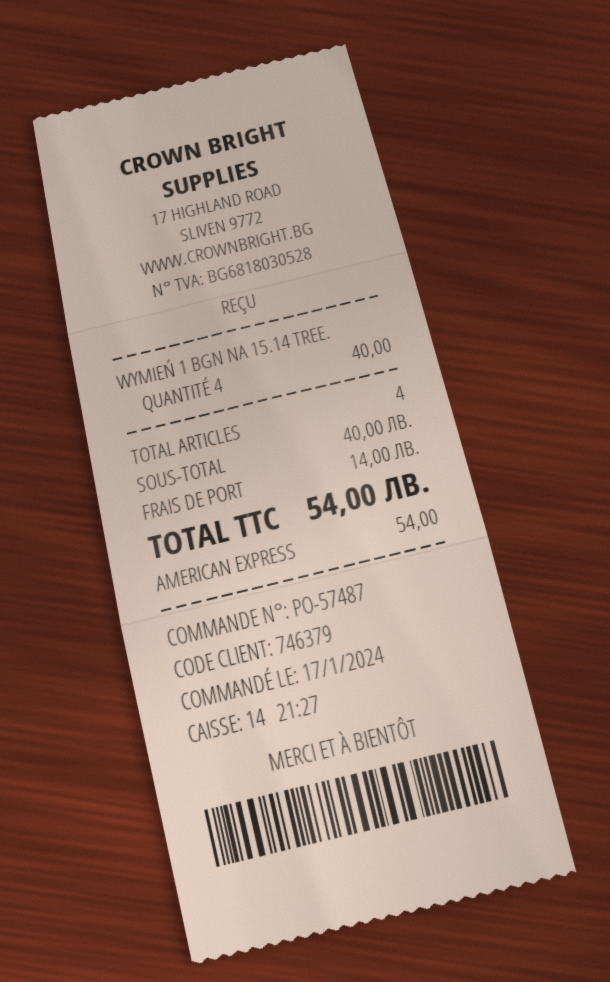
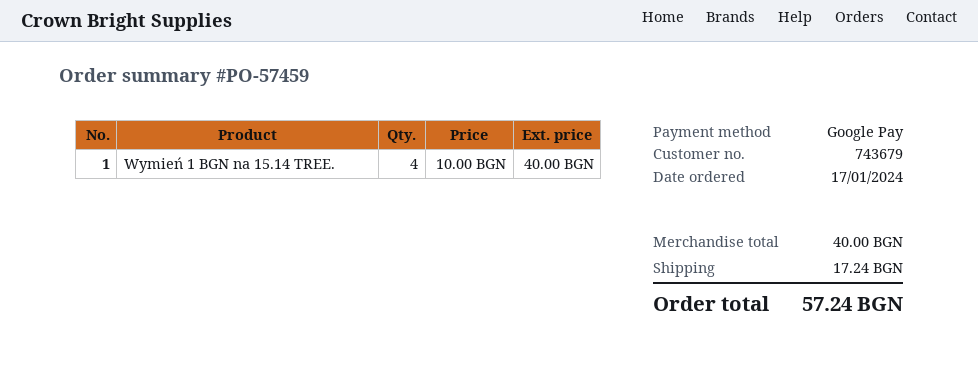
order number: PO-57487 -> PO-57459
customer number: 746379 -> 743679
payment method: American Express -> Google Pay
shipping: 14.00 -> 17.24
total: 54.00 -> 57.24

